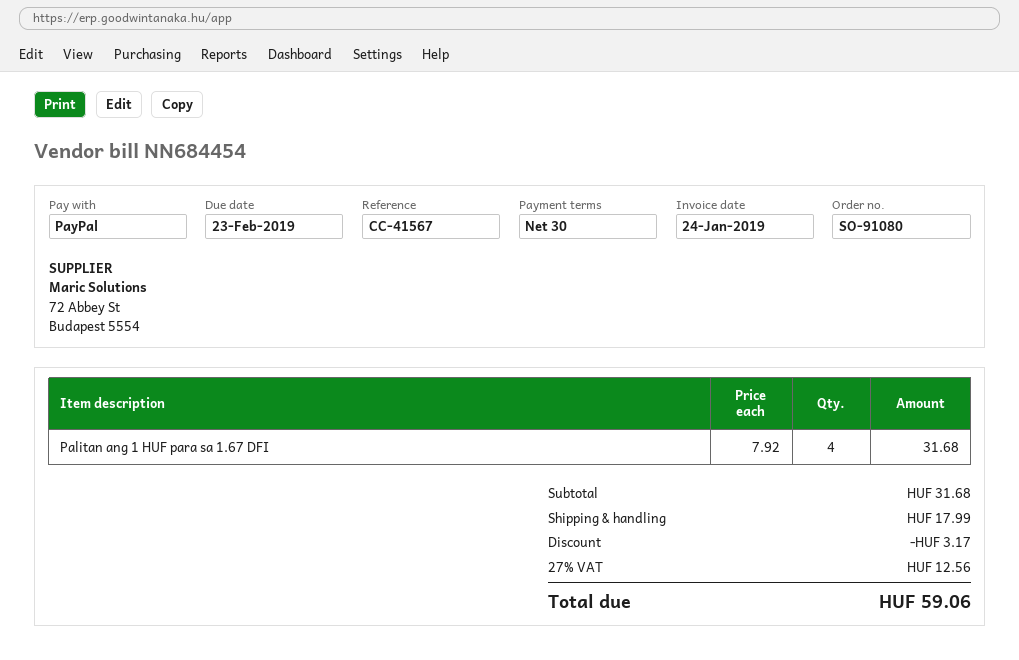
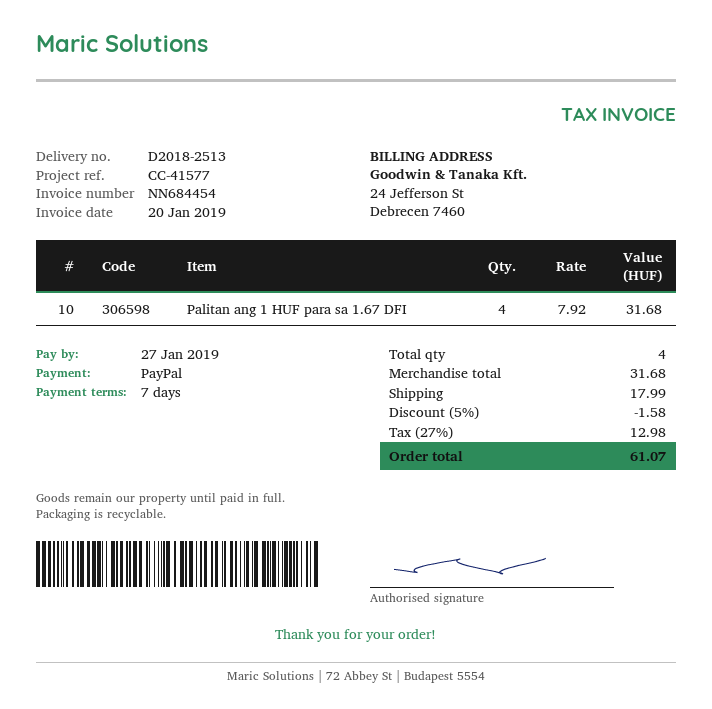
invoice date: 2019-01-24 -> 2019-01-20
payment terms: 30 days -> 7 days
due date: 2019-02-23 -> 2019-01-27
reference: CC-41567 -> CC-41577
discount: 3.17 -> 1.58
tax: 27% = 12.56 -> 27% = 12.98
total: 59.06 -> 61.07

